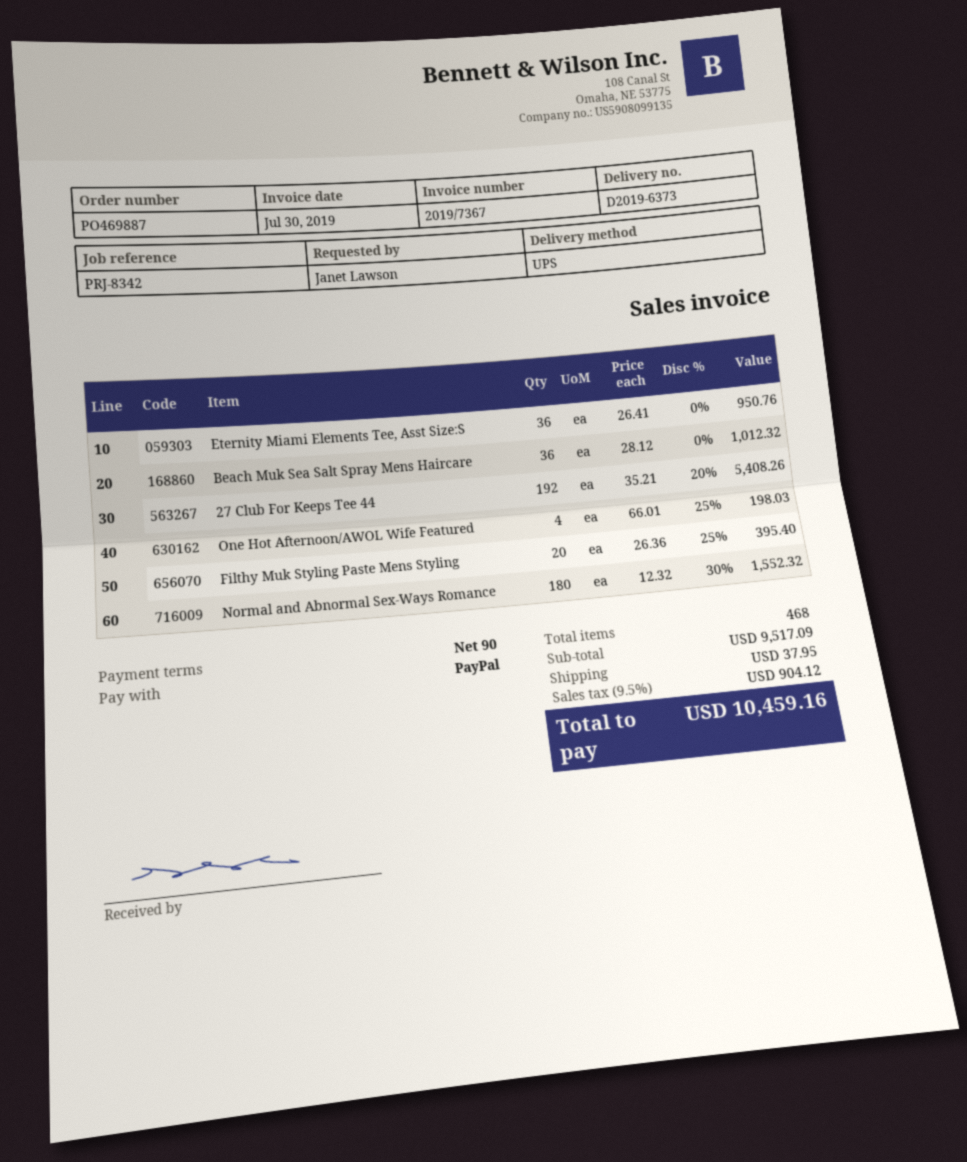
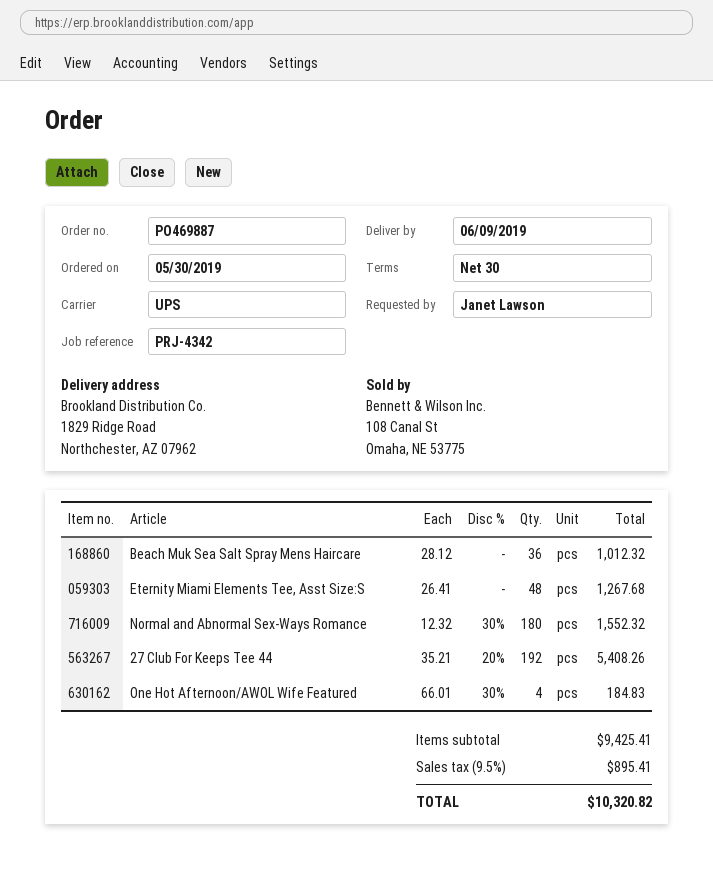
payment terms: 90 days -> 30 days
reference: PRJ-8342 -> PRJ-4342
Eternity Miami Elements Tee, Asst Size:S: 36 x 26.41 = 950.76 -> 48 x 26.41 = 1267.68
One Hot Afternoon/AWOL Wife Featured: 4 x 66.01 - 25% = 198.03 -> 4 x 66.01 - 30% = 184.83
Filthy Muk Styling Paste Mens Styling: 20 x 26.36 - 25% = 395.40 -> none
subtotal: 9517.09 -> 9425.41
shipping: 37.95 -> none
tax: 9.5% = 904.12 -> 9.5% = 895.41
total: 10459.16 -> 10320.82

